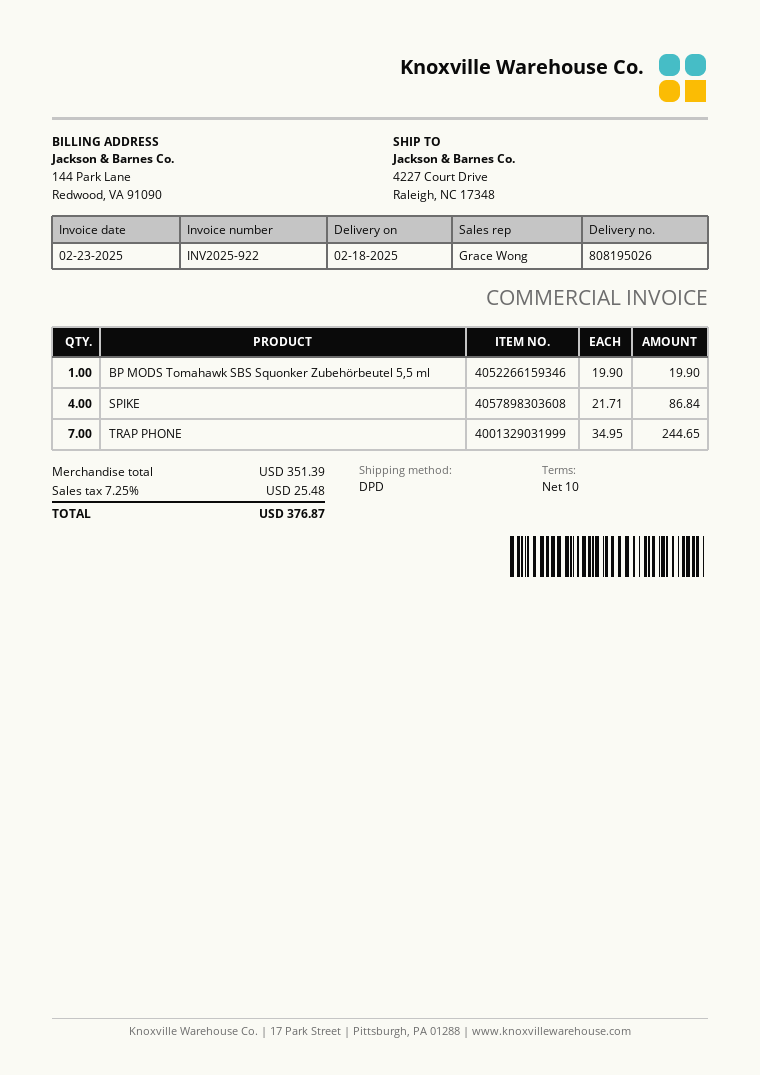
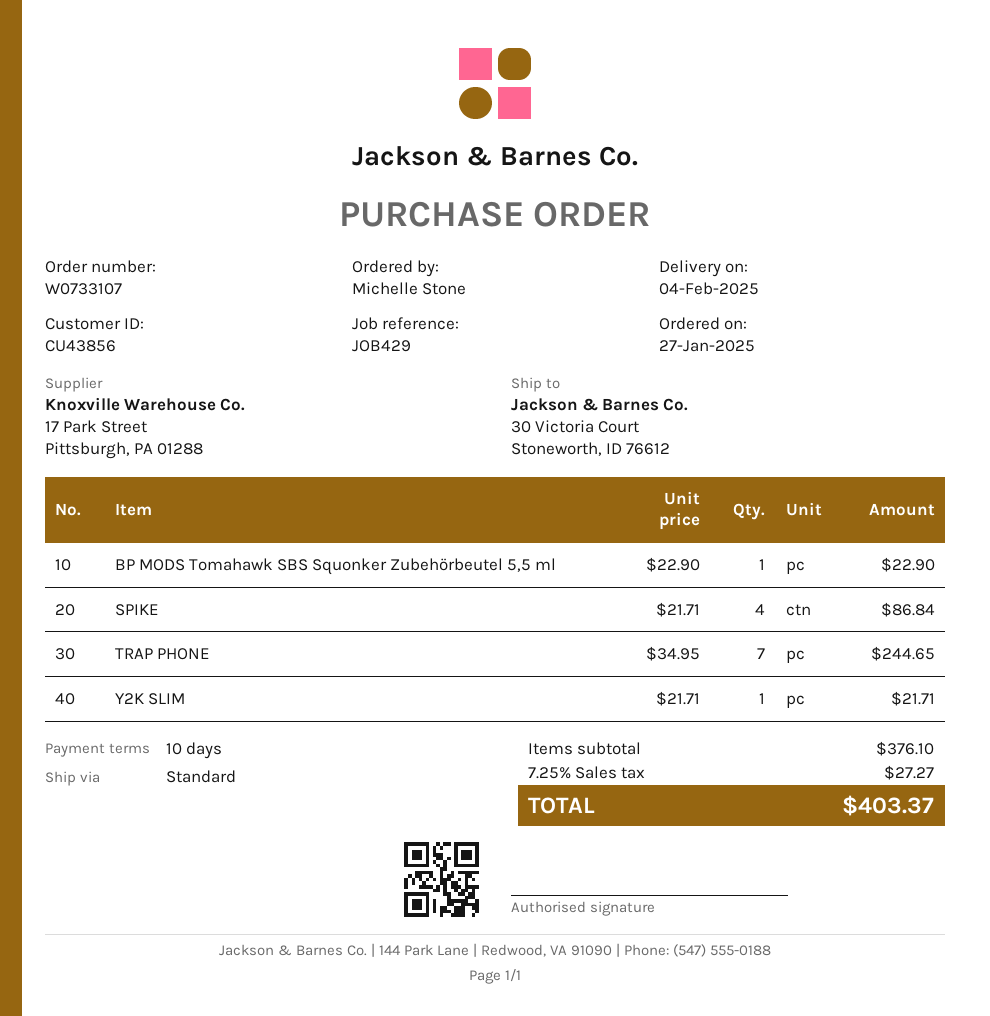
delivery date: 2025-02-18 -> 2025-02-04
shipping method: DPD -> standard
ship to: 4227 Court Drive, Raleigh, NC 17348 -> 30 Victoria Court, Stoneworth, ID 76612
BP MODS Tomahawk SBS Squonker Zubehörbeutel 5,5 ml: 1 x 19.90 = 19.90 -> 1 x 22.90 = 22.90
Y2K SLIM: none -> 1 x 21.71 = 21.71
subtotal: 351.39 -> 376.10
tax: 7.25% = 25.48 -> 7.25% = 27.27
total: 376.87 -> 403.37

